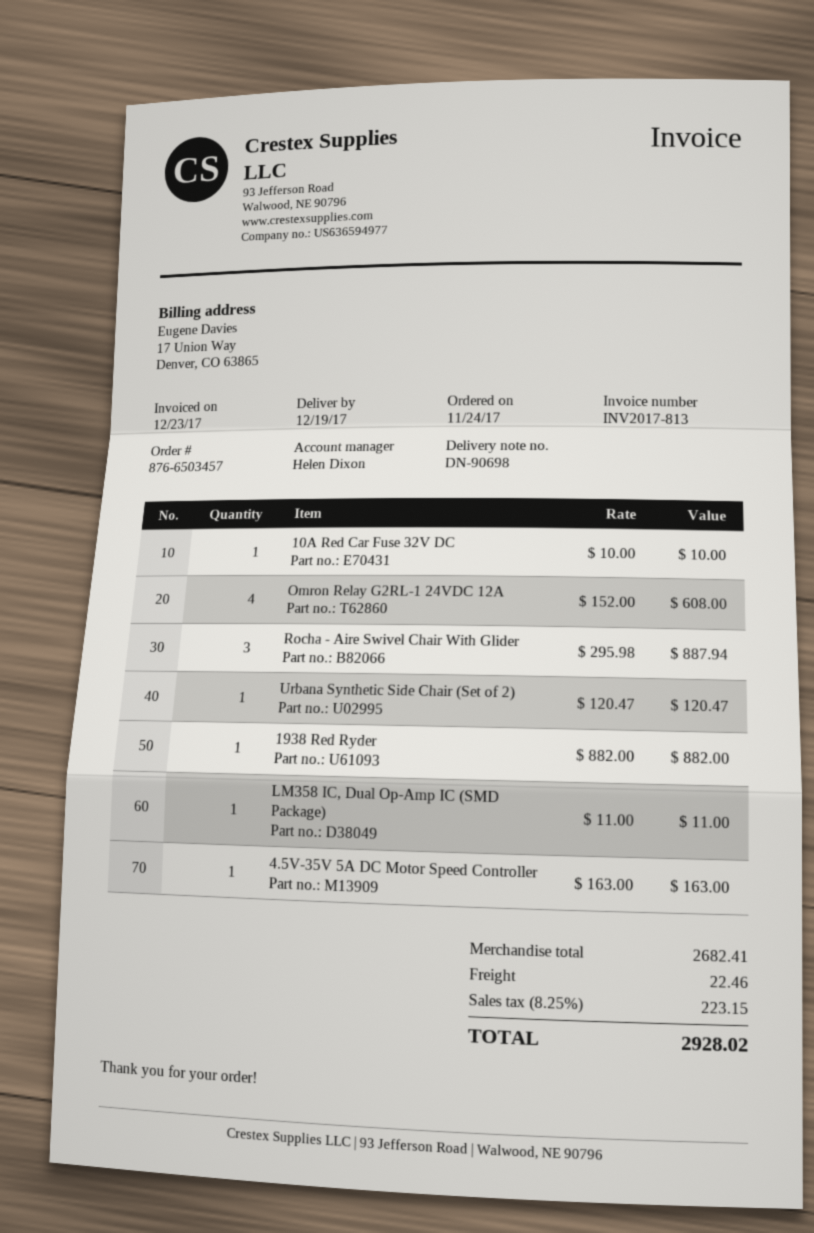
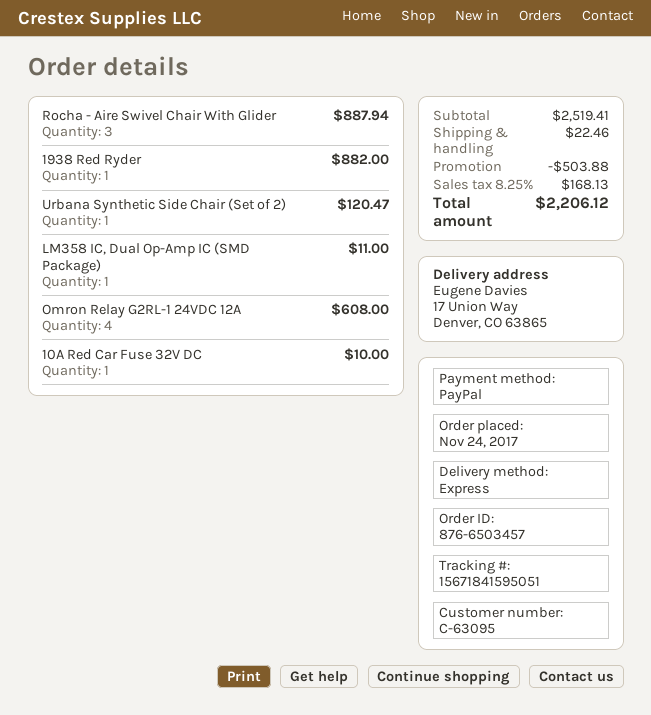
4.5V-35V 5A DC Motor Speed Controller: 1 for 163.00 -> none
subtotal: 2682.41 -> 2519.41
discount: none -> 503.88
tax: 8.25% = 223.15 -> 8.25% = 168.13
total: 2928.02 -> 2206.12

